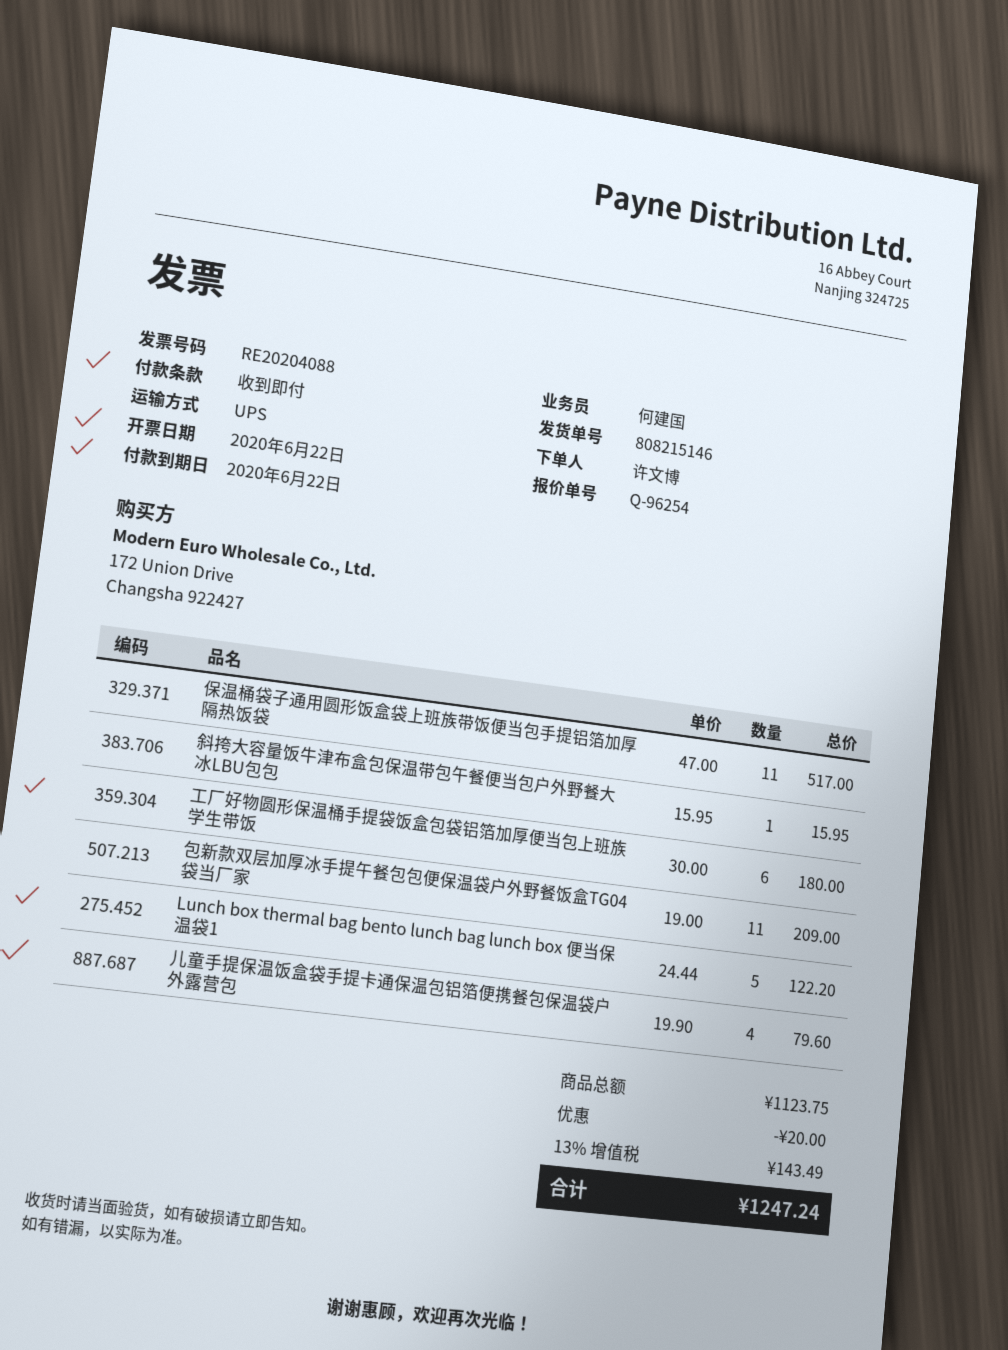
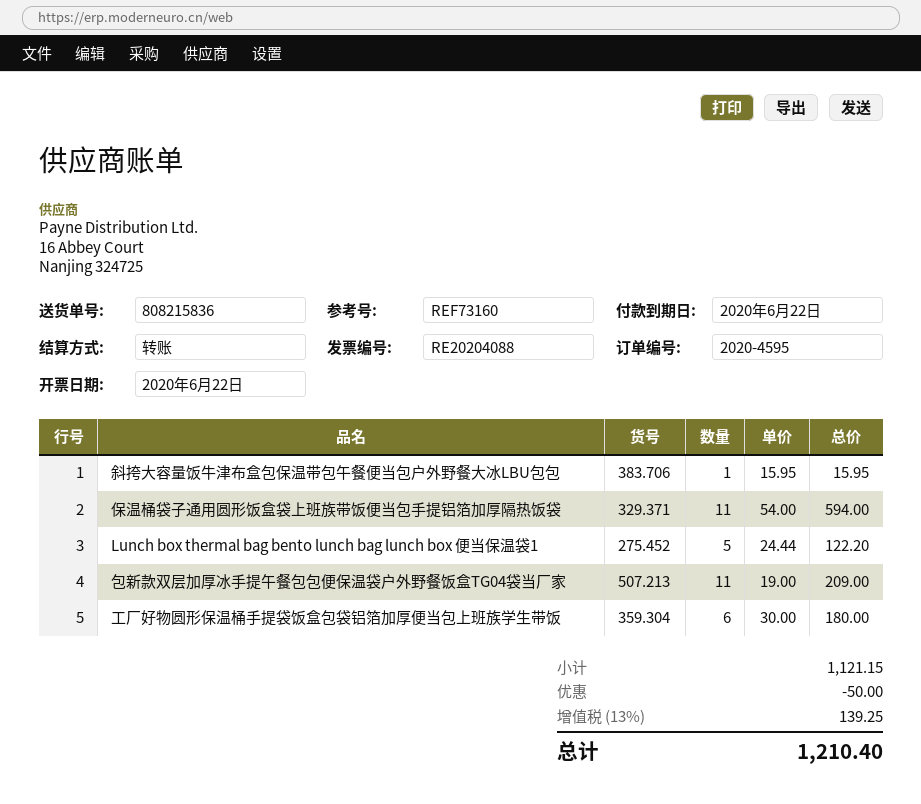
delivery note number: 808215146 -> 808215836
保温桶袋子通用圆形饭盒袋上班族带饭便当包手提铝箔加厚隔热饭袋: 11 x 47.00 = 517.00 -> 11 x 54.00 = 594.00
儿童手提保温饭盒袋手提卡通保温包铝箔便携餐包保温袋户外露营包: 4 x 19.90 = 79.60 -> none
subtotal: 1123.75 -> 1121.15
discount: 20.00 -> 50.00
tax: 13% = 143.49 -> 13% = 139.25
total: 1247.24 -> 1210.40

